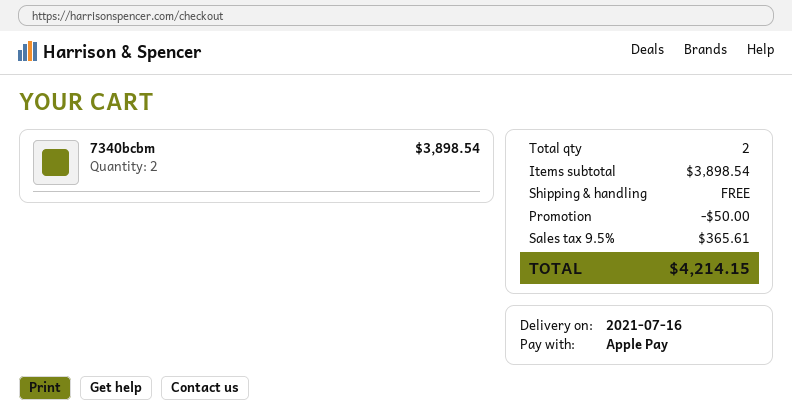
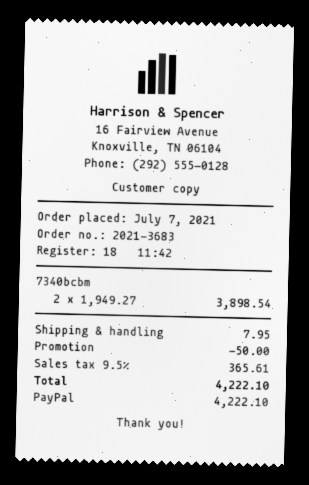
payment method: Apple Pay -> PayPal
shipping: 0.00 -> 7.95
total: 4214.15 -> 4222.10

